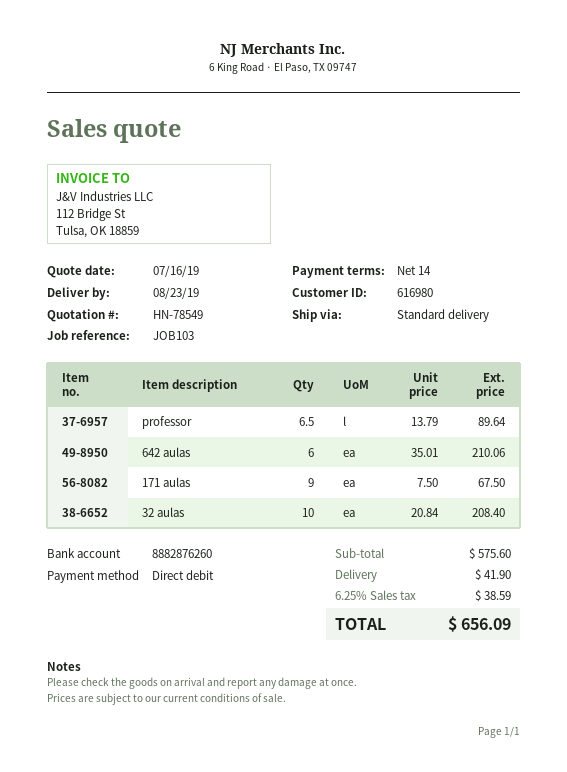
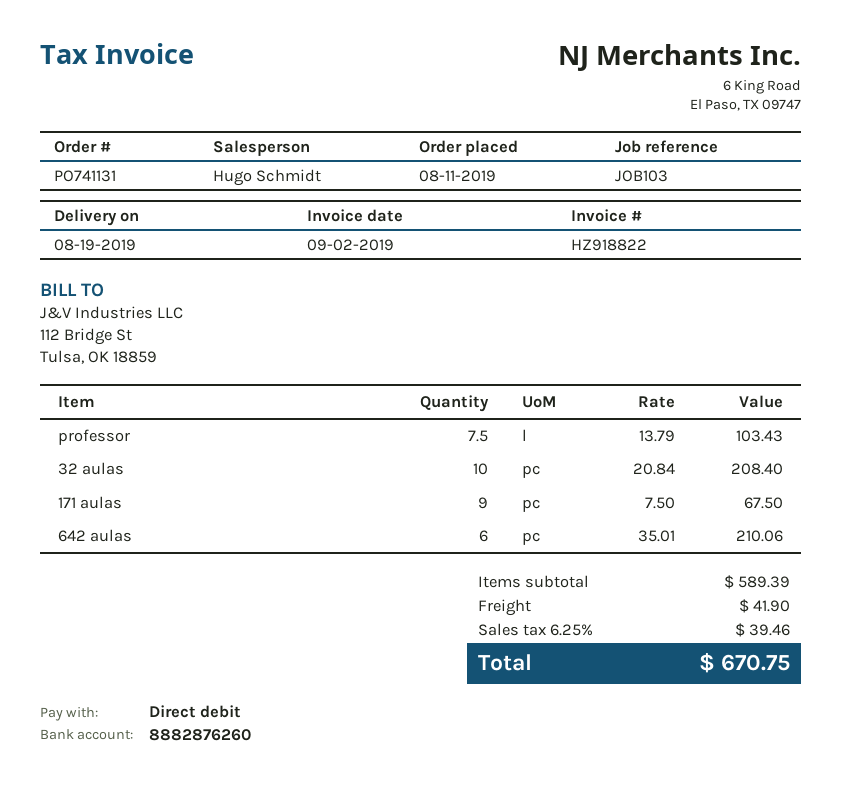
delivery date: 2019-08-23 -> 2019-08-19
professor: 6.5 x 13.79 = 89.64 -> 7.5 x 13.79 = 103.43
subtotal: 575.60 -> 589.39
tax: 6.25% = 38.59 -> 6.25% = 39.46
total: 656.09 -> 670.75

